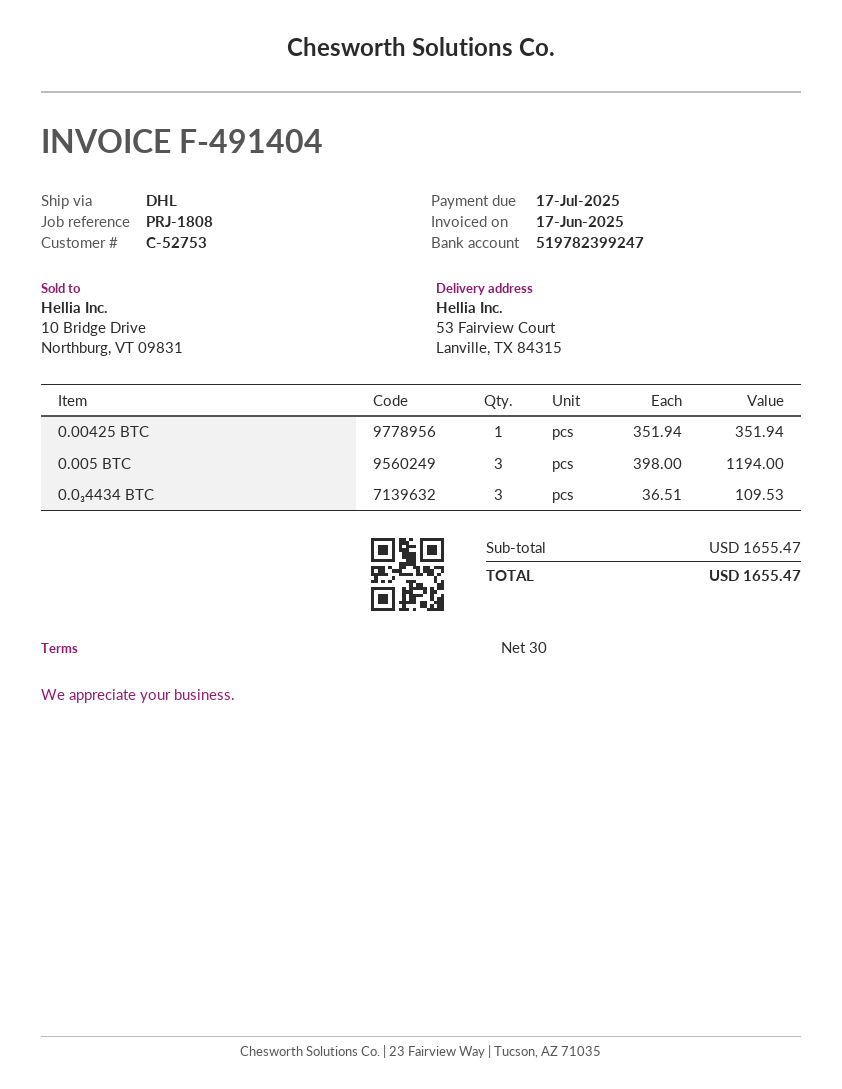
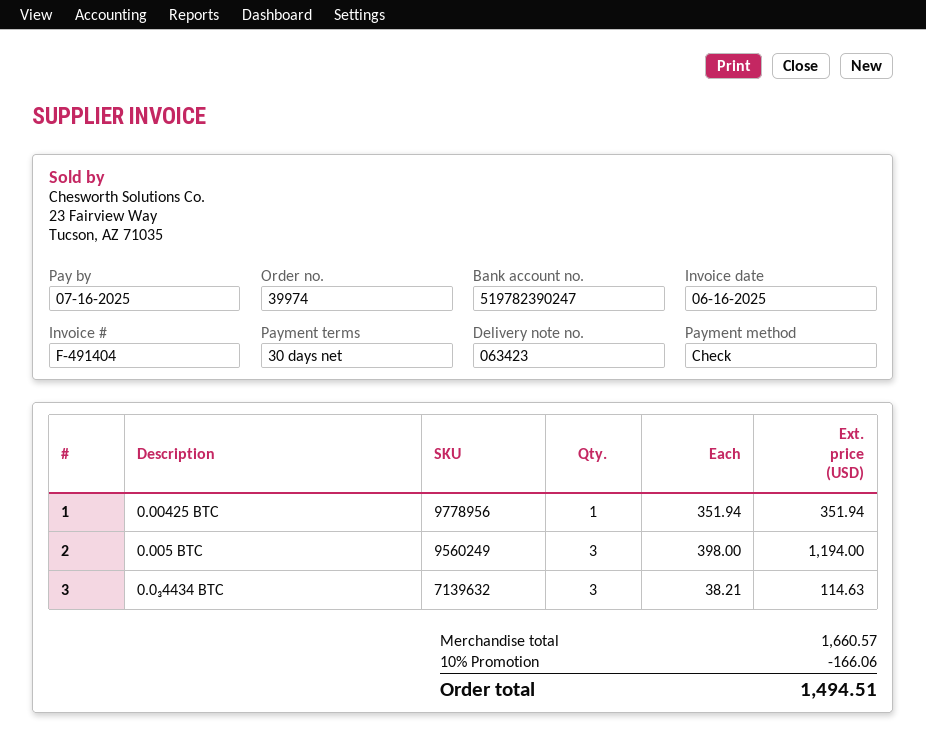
invoice date: 2025-06-17 -> 2025-06-16
due date: 2025-07-17 -> 2025-07-16
bank account: 519782399247 -> 519782390247
0.0₃4434 BTC: 3 x 36.51 = 109.53 -> 3 x 38.21 = 114.63
subtotal: 1655.47 -> 1660.57
discount: none -> 10% = 166.06
total: 1655.47 -> 1494.51

